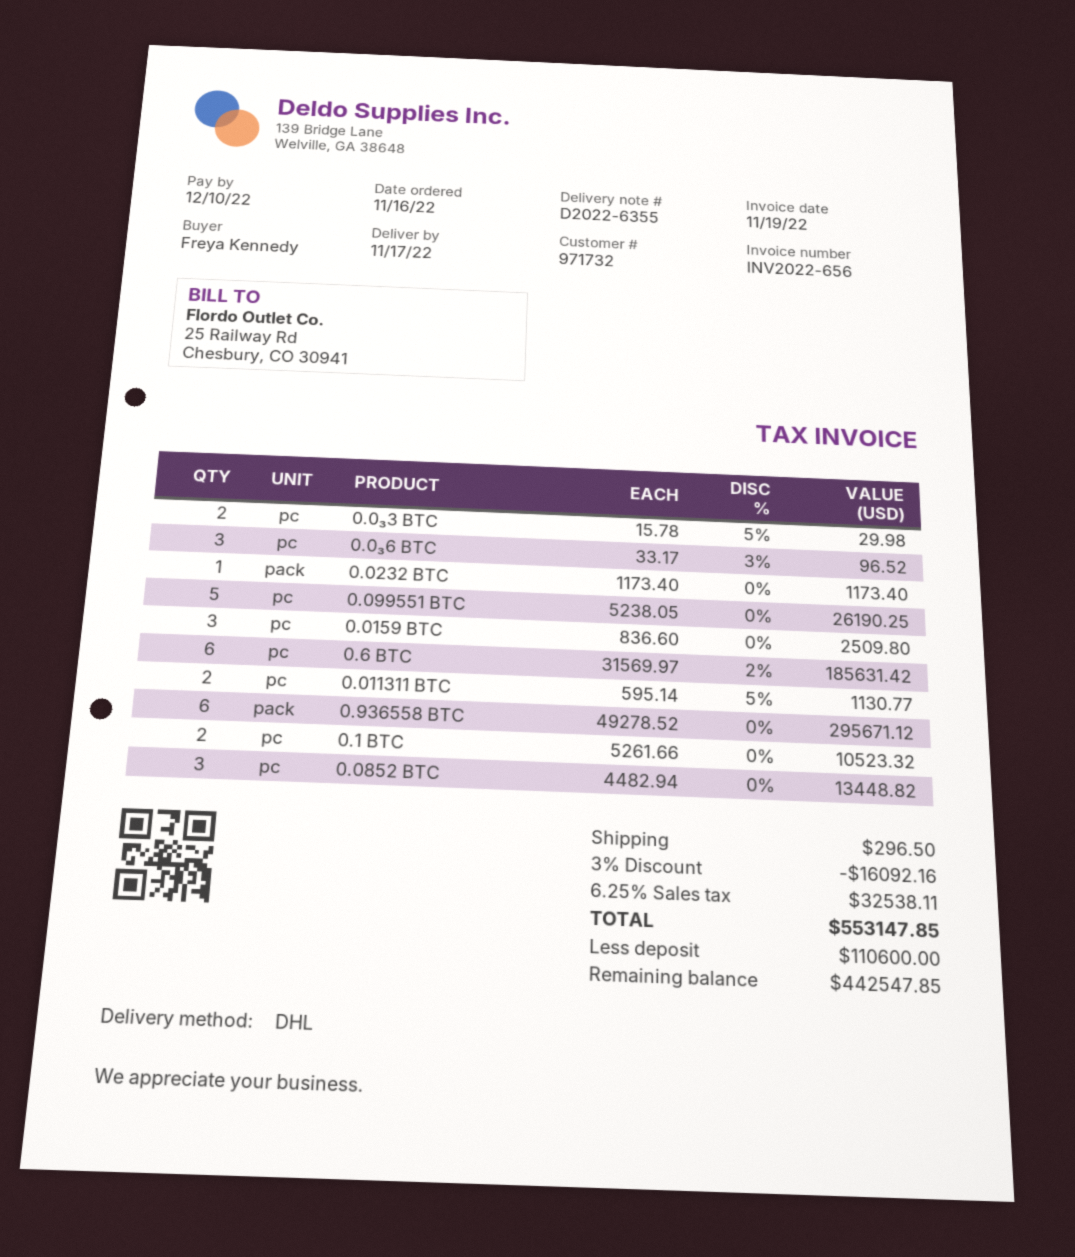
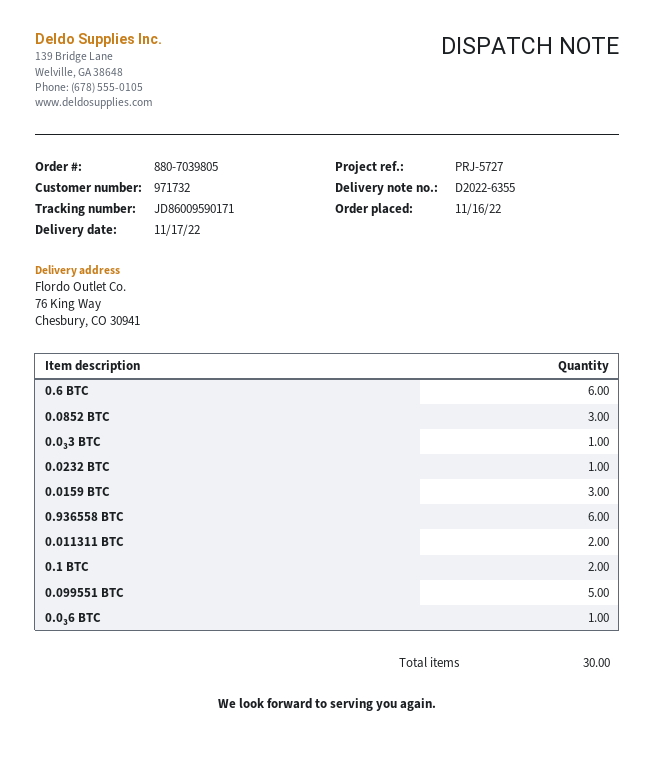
0.0₃3 BTC: 2 -> 1
0.0₃6 BTC: 3 -> 1

